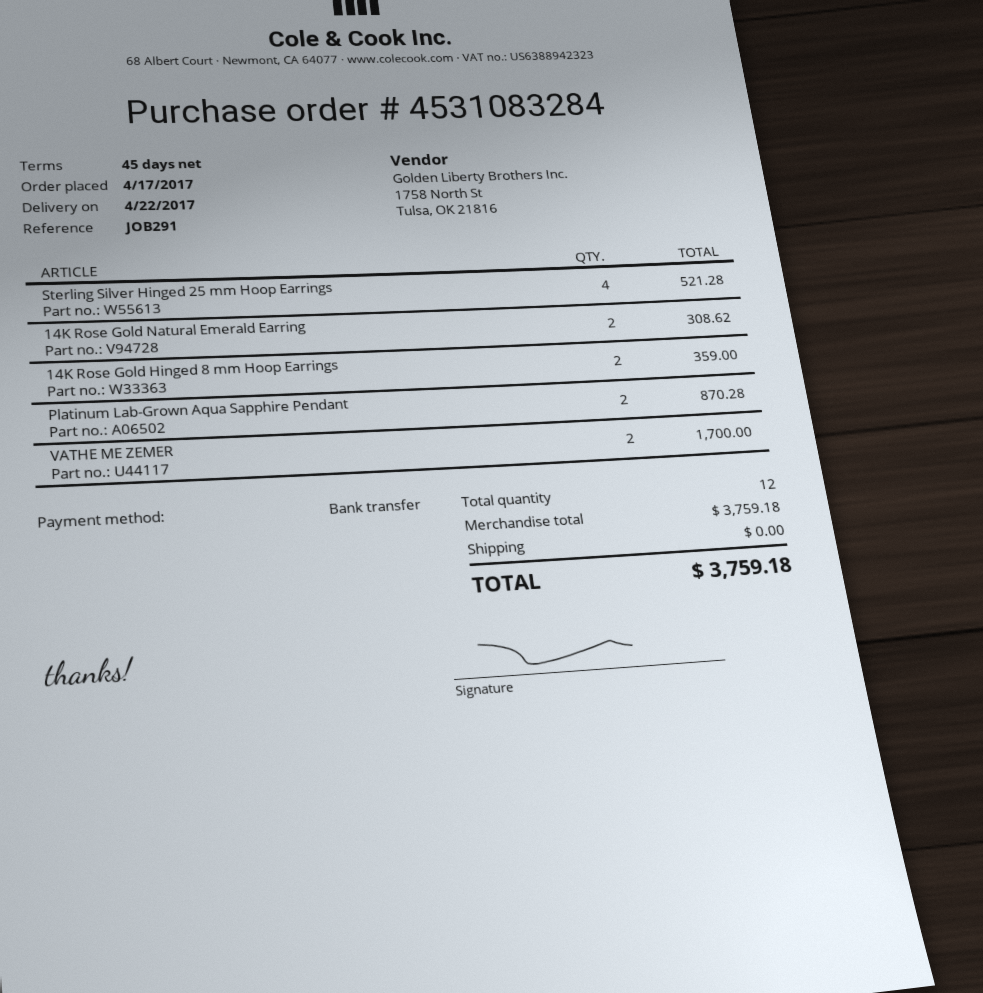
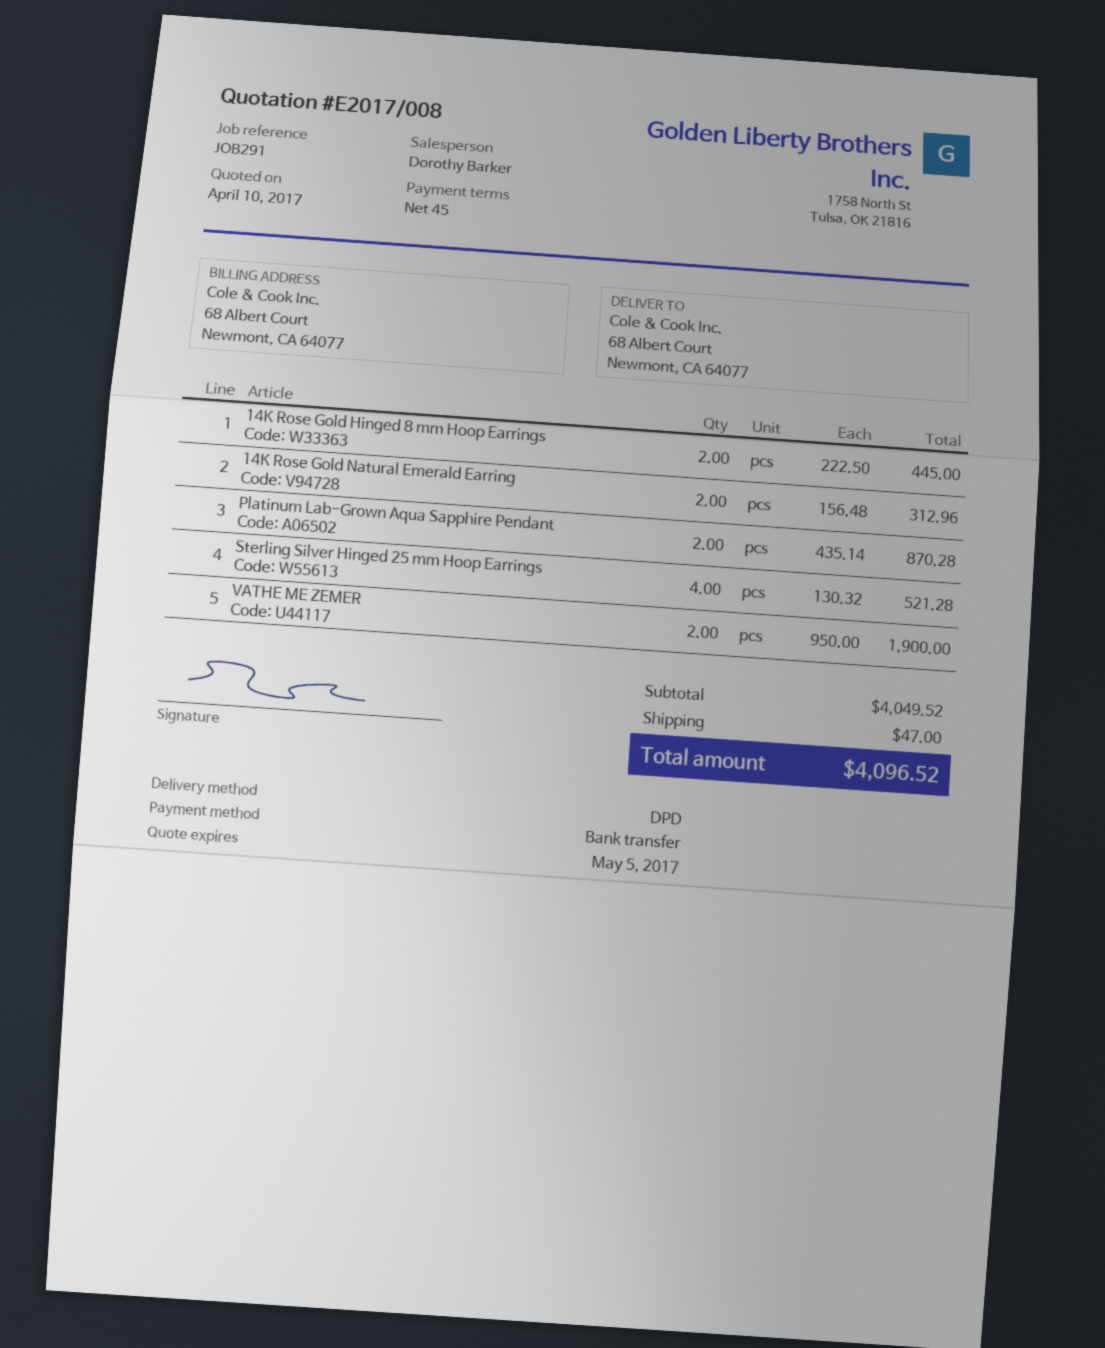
14K Rose Gold Natural Emerald Earring: 2 for 308.62 -> 2 for 312.96
14K Rose Gold Hinged 8 mm Hoop Earrings: 2 for 359.00 -> 2 for 445.00
VATHE ME ZEMER: 2 for 1700.00 -> 2 for 1900.00
subtotal: 3759.18 -> 4049.52
shipping: 0.00 -> 47.00
total: 3759.18 -> 4096.52

